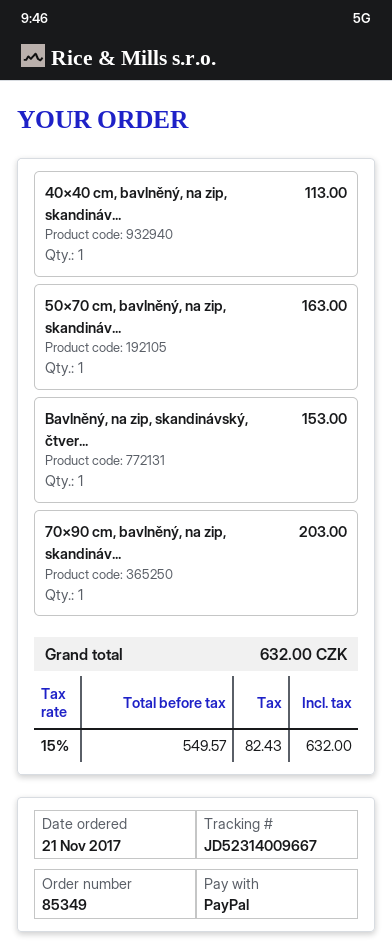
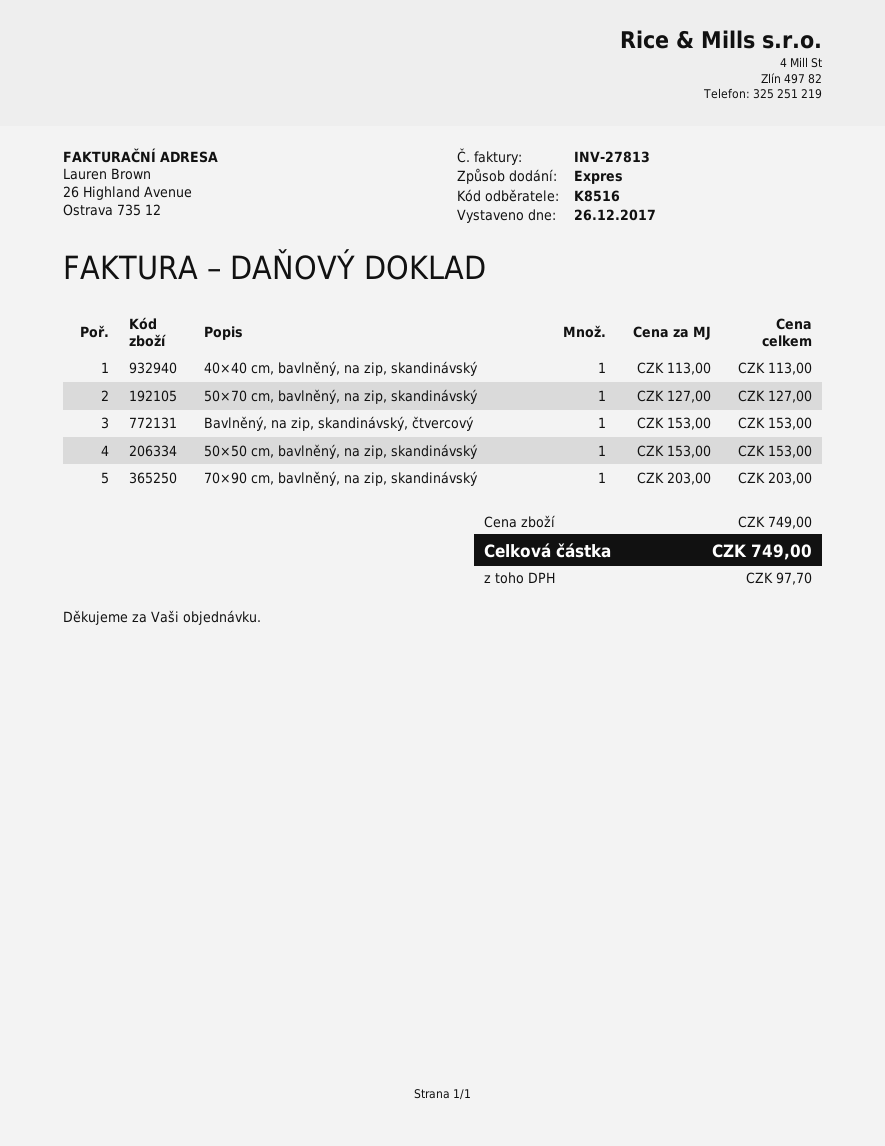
50×70 cm, bavlněný, na zip, skandináv...: 1 for 163.00 -> 1 for 127.00
50×50 cm, bavlněný, na zip, skandinávský: none -> 1 for 153.00
tax: 82.43 -> 97.70
total: 632.00 -> 749.00

